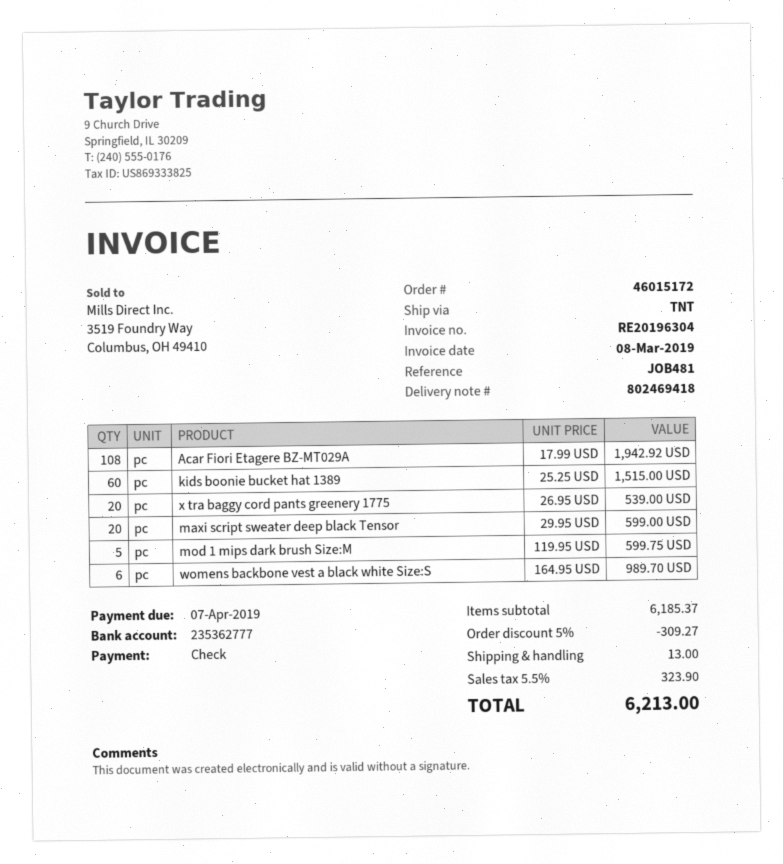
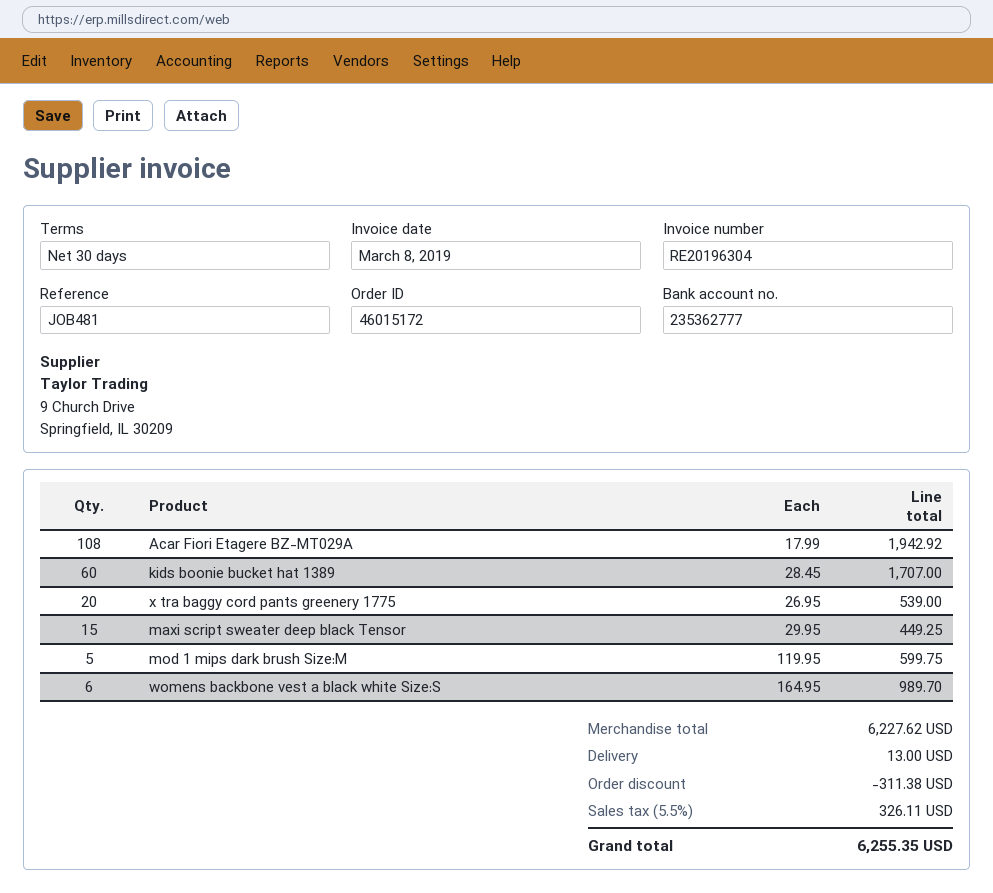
kids boonie bucket hat 1389: 60 x 25.25 = 1515.00 -> 60 x 28.45 = 1707.00
maxi script sweater deep black Tensor: 20 x 29.95 = 599.00 -> 15 x 29.95 = 449.25
subtotal: 6185.37 -> 6227.62
discount: 309.27 -> 311.38
tax: 5.5% = 323.90 -> 5.5% = 326.11
total: 6213.00 -> 6255.35

